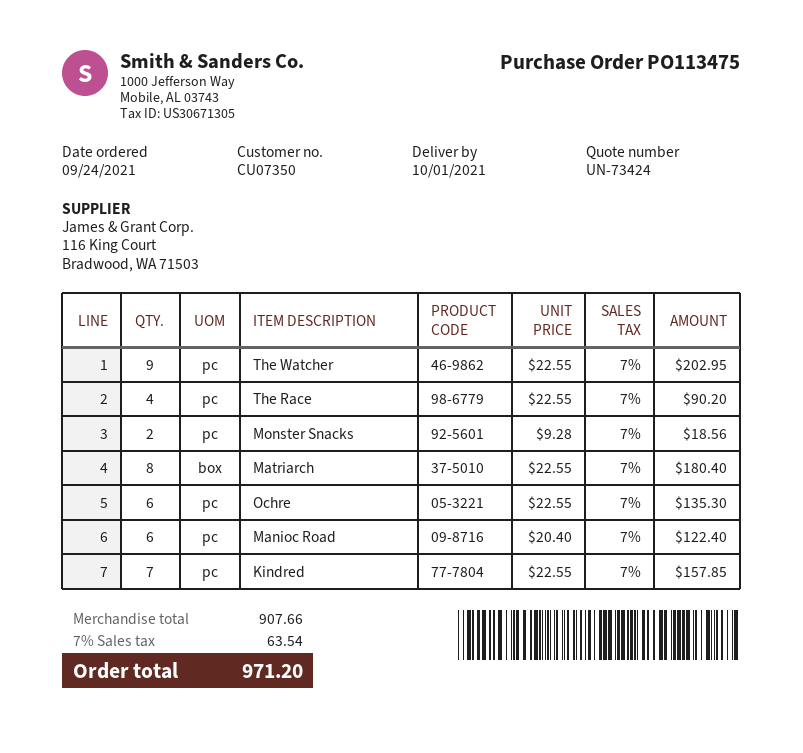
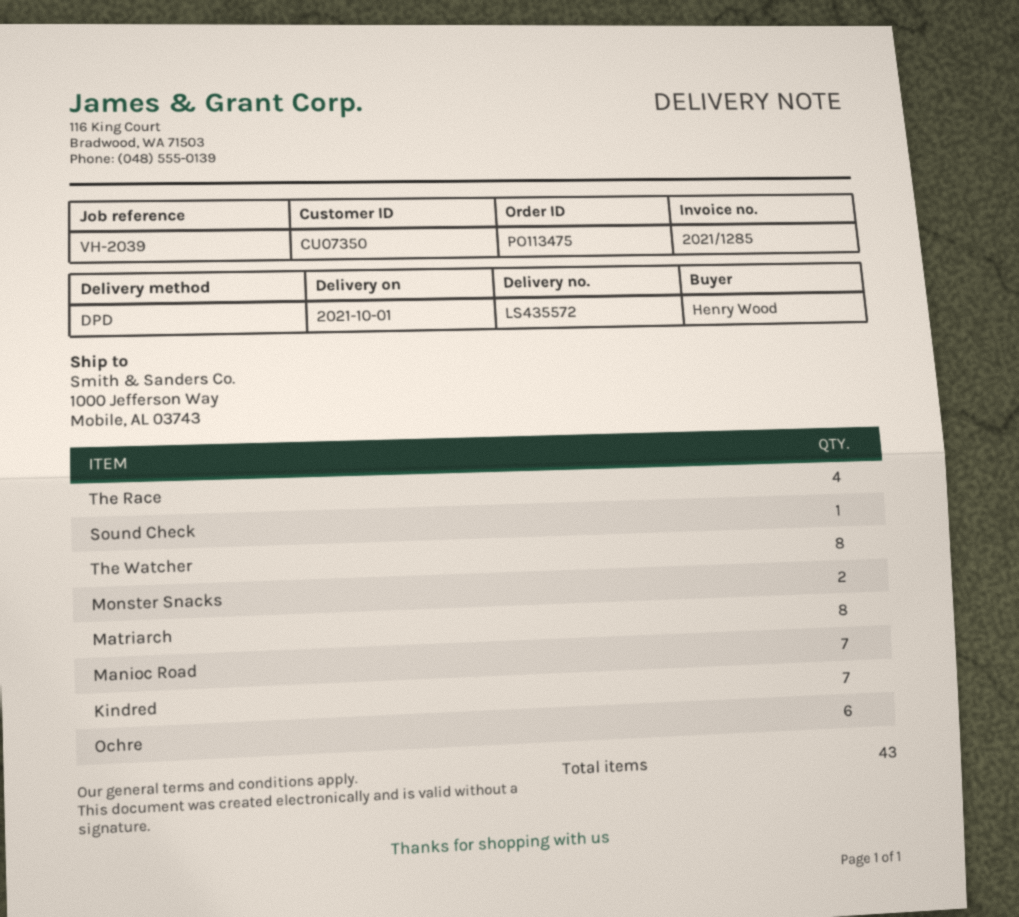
The Watcher: 9 -> 8
Manioc Road: 6 -> 7
Sound Check: none -> 1

